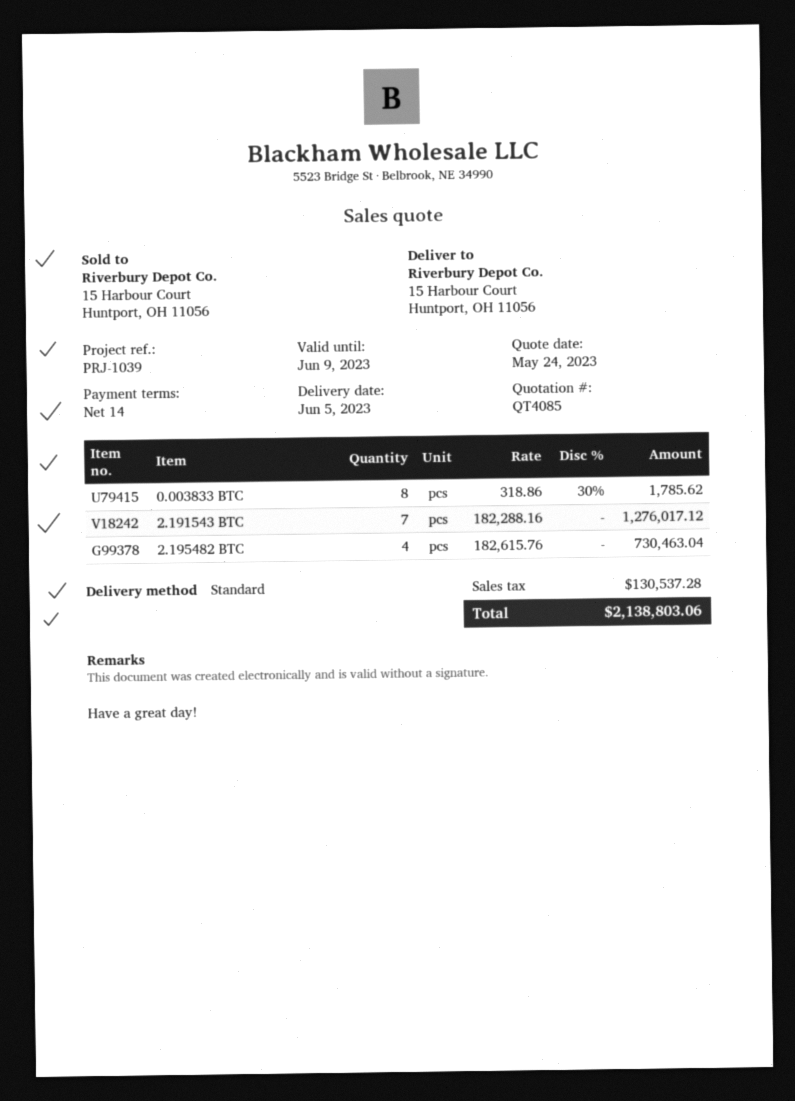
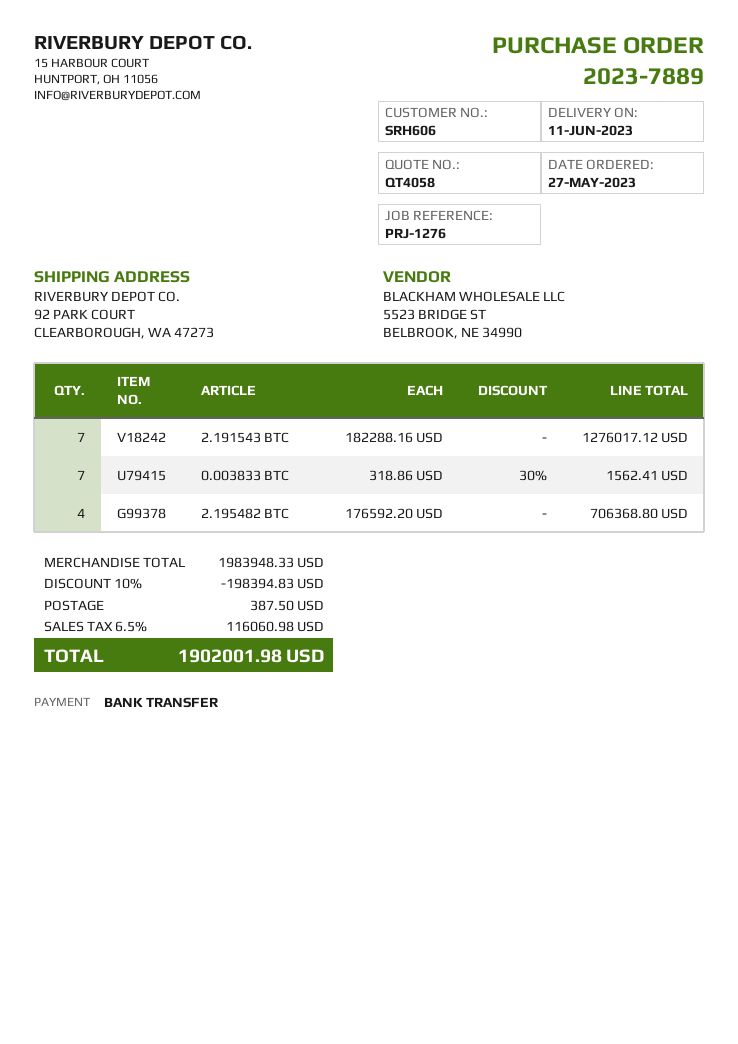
quote number: QT4085 -> QT4058
delivery date: 2023-06-05 -> 2023-06-11
reference: PRJ-1039 -> PRJ-1276
ship to: 15 Harbour Court, Huntport, OH 11056 -> 92 PARK COURT, CLEARBOROUGH, WA 47273
0.003833 BTC: 8 x 318.86 - 30% = 1785.62 -> 7 x 318.86 - 30% = 1562.41
2.195482 BTC: 4 x 182615.76 = 730463.04 -> 4 x 176592.20 = 706368.80
discount: none -> 10% = 198394.83
shipping: none -> 387.50
tax: 130537.28 -> 116060.98
total: 2138803.06 -> 1902001.98

